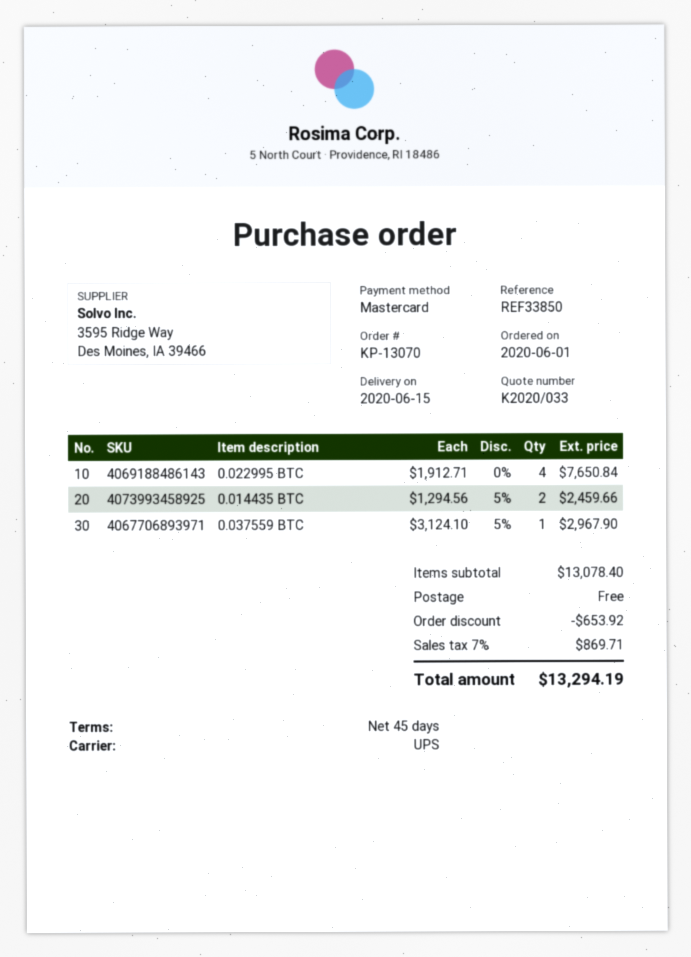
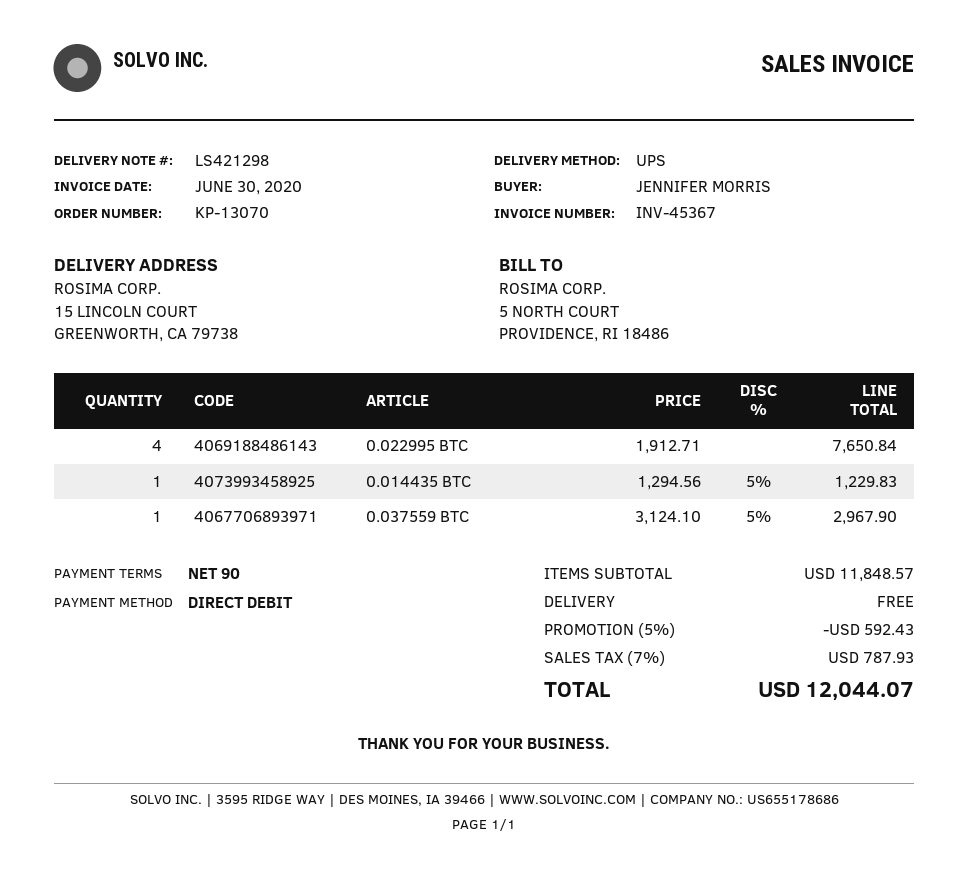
payment terms: 45 days -> 90 days
payment method: Mastercard -> direct debit
0.014435 BTC: 2 x 1294.56 - 5% = 2459.66 -> 1 x 1294.56 - 5% = 1229.83
subtotal: 13078.40 -> 11848.57
discount: 653.92 -> 592.43
tax: 7% = 869.71 -> 7% = 787.93
total: 13294.19 -> 12044.07

